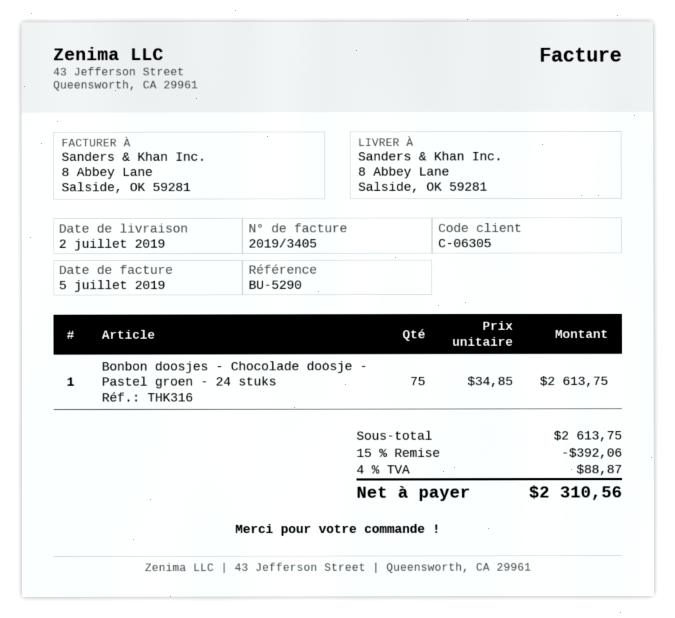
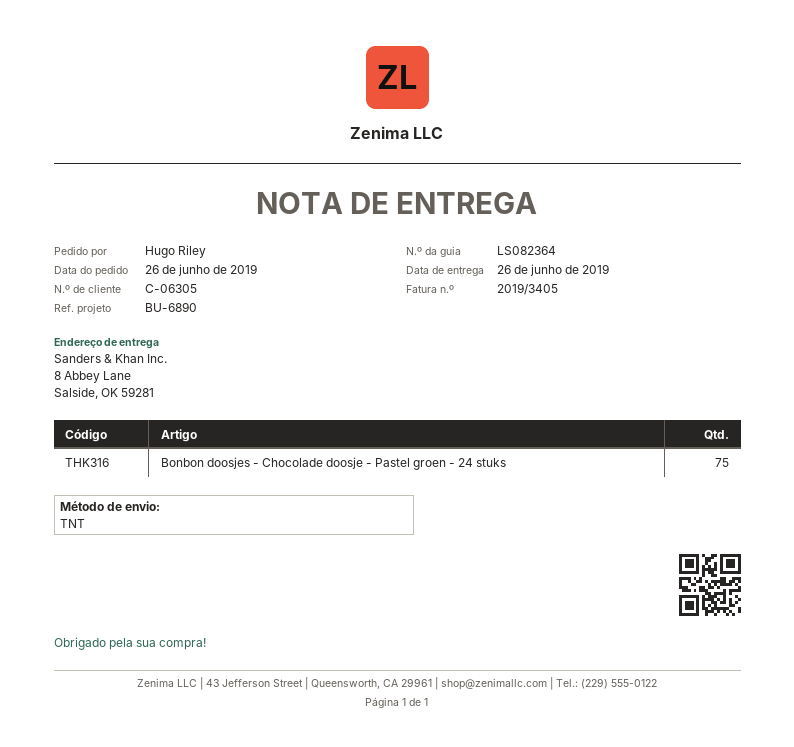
delivery date: 2019-07-02 -> 2019-06-26
reference: BU-5290 -> BU-6890

